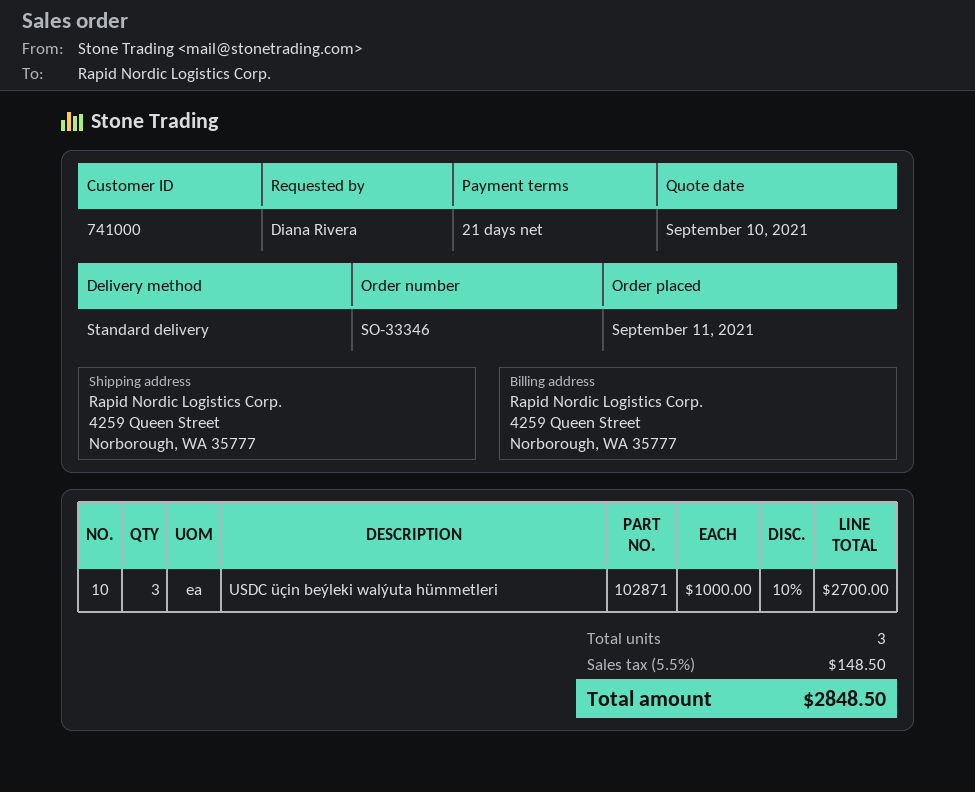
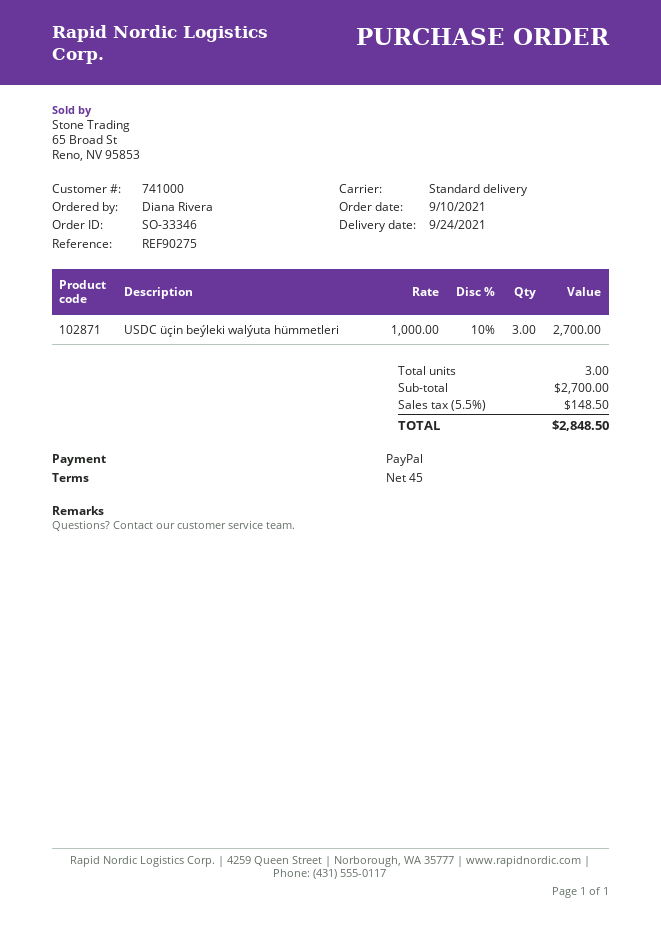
order date: 2021-09-11 -> 2021-09-10
payment terms: 21 days -> 45 days

